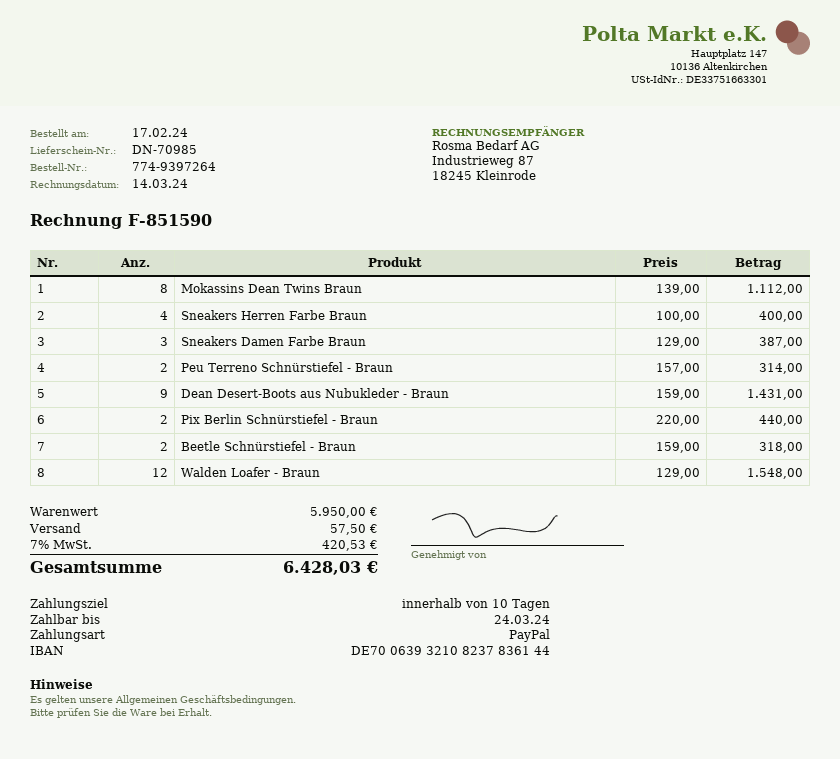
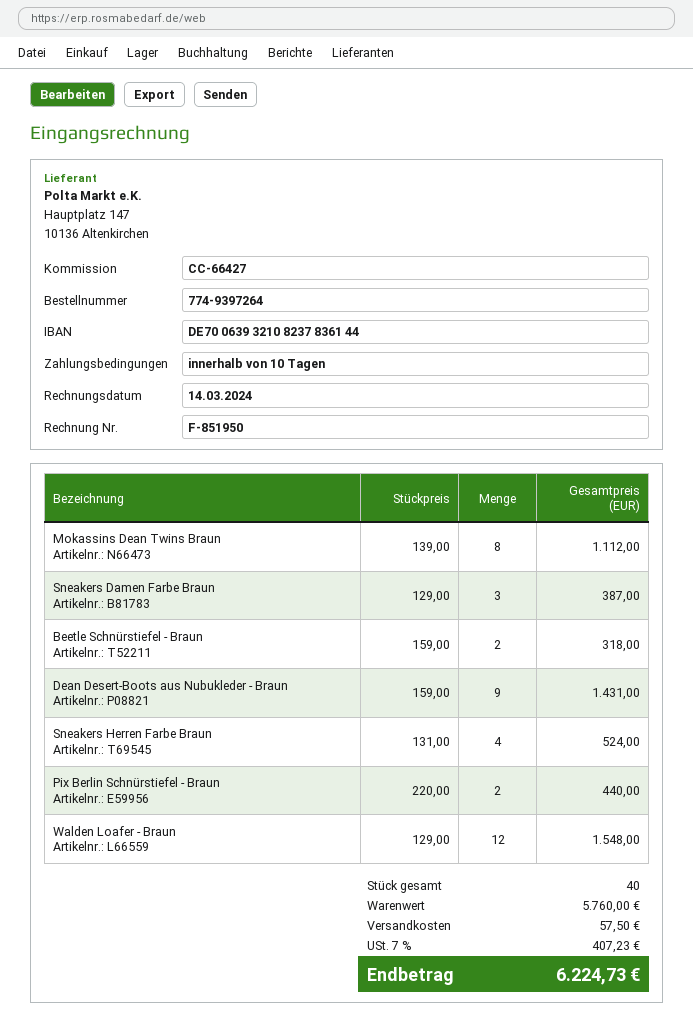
invoice number: F-851590 -> F-851950
Sneakers Herren Farbe Braun: 4 x 100.00 = 400.00 -> 4 x 131.00 = 524.00
Peu Terreno Schnürstiefel - Braun: 2 x 157.00 = 314.00 -> none
subtotal: 5950.00 -> 5760.00
tax: 7% = 420.53 -> 7% = 407.23
total: 6428.03 -> 6224.73

